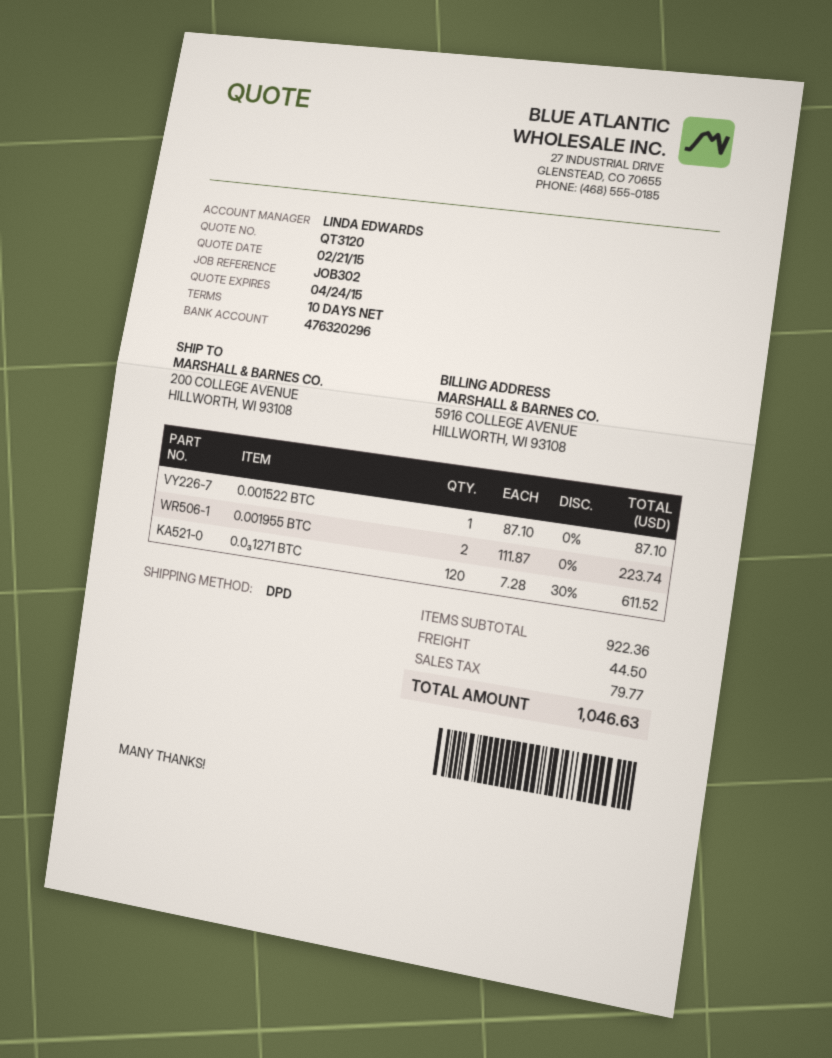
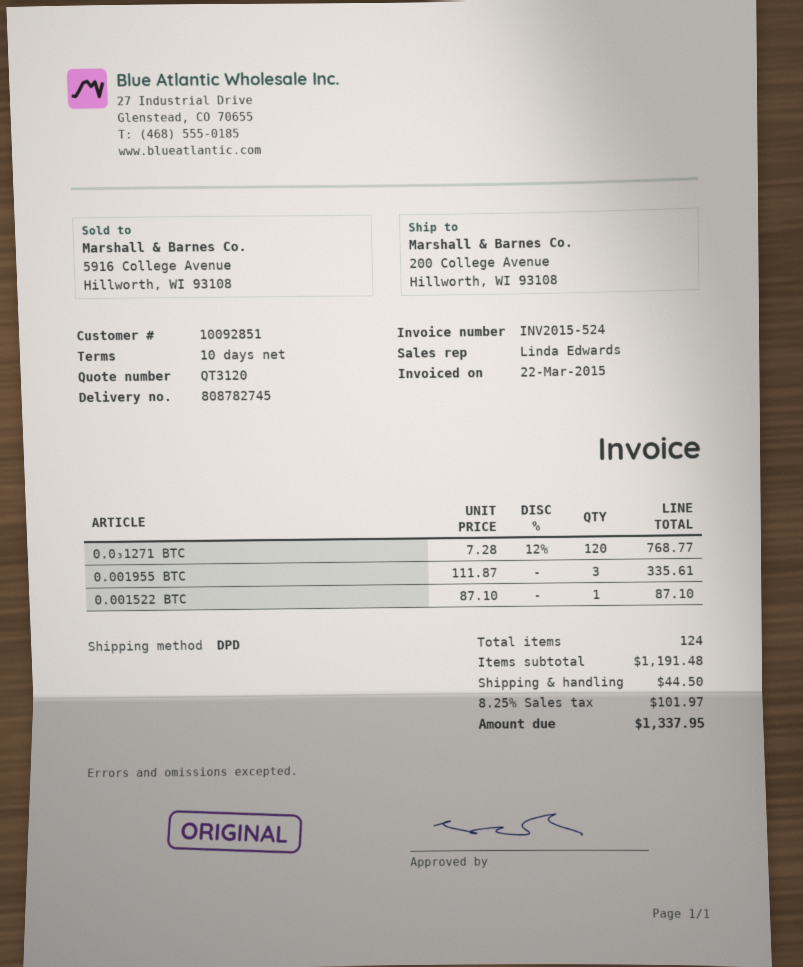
0.001955 BTC: 2 x 111.87 = 223.74 -> 3 x 111.87 = 335.61
0.0₃1271 BTC: 120 x 7.28 - 30% = 611.52 -> 120 x 7.28 - 12% = 768.77
subtotal: 922.36 -> 1191.48
tax: 79.77 -> 101.97
total: 1046.63 -> 1337.95

